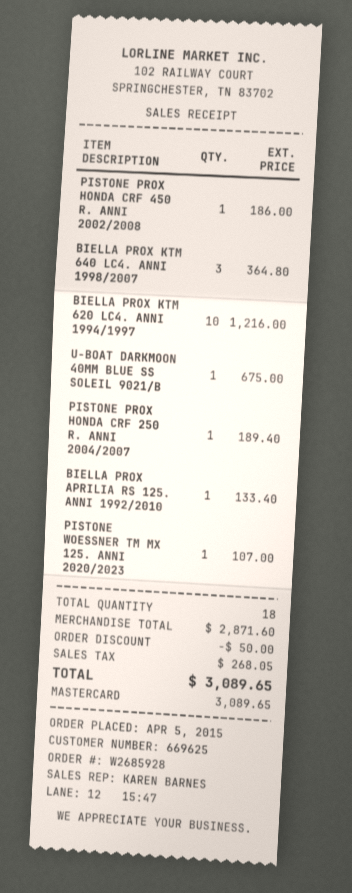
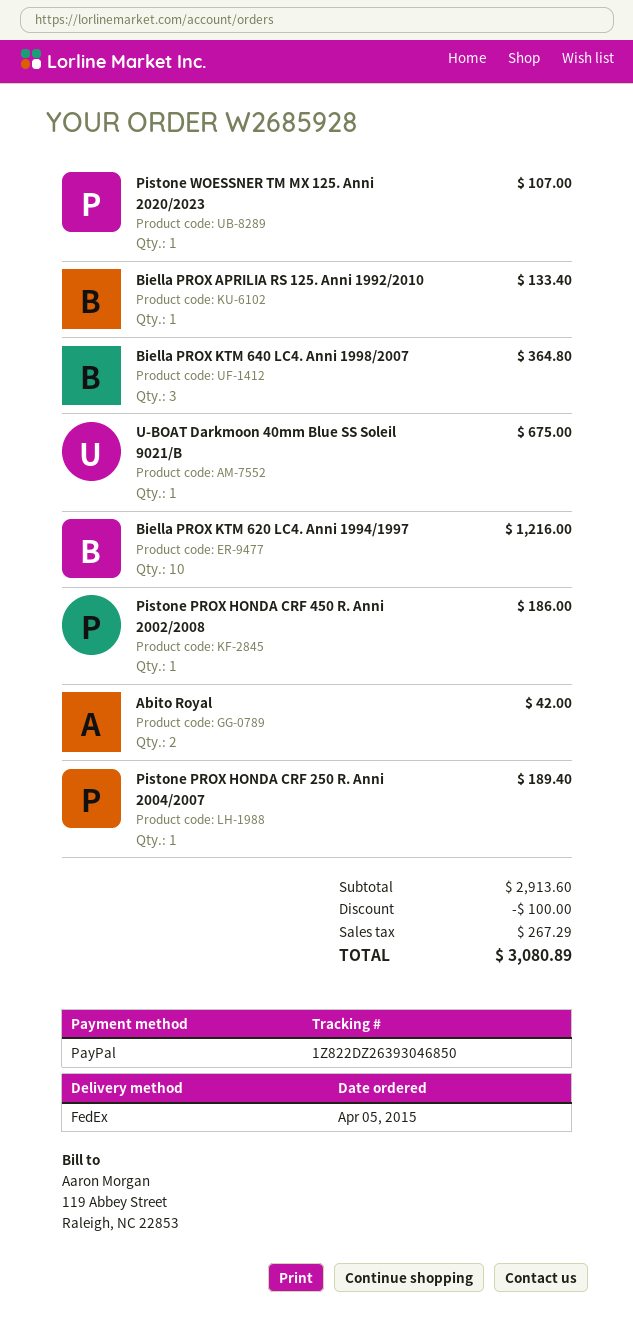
payment method: Mastercard -> PayPal
Abito Royal: none -> 2 for 42.00
subtotal: 2871.60 -> 2913.60
discount: 50.00 -> 100.00
tax: 268.05 -> 267.29
total: 3089.65 -> 3080.89

